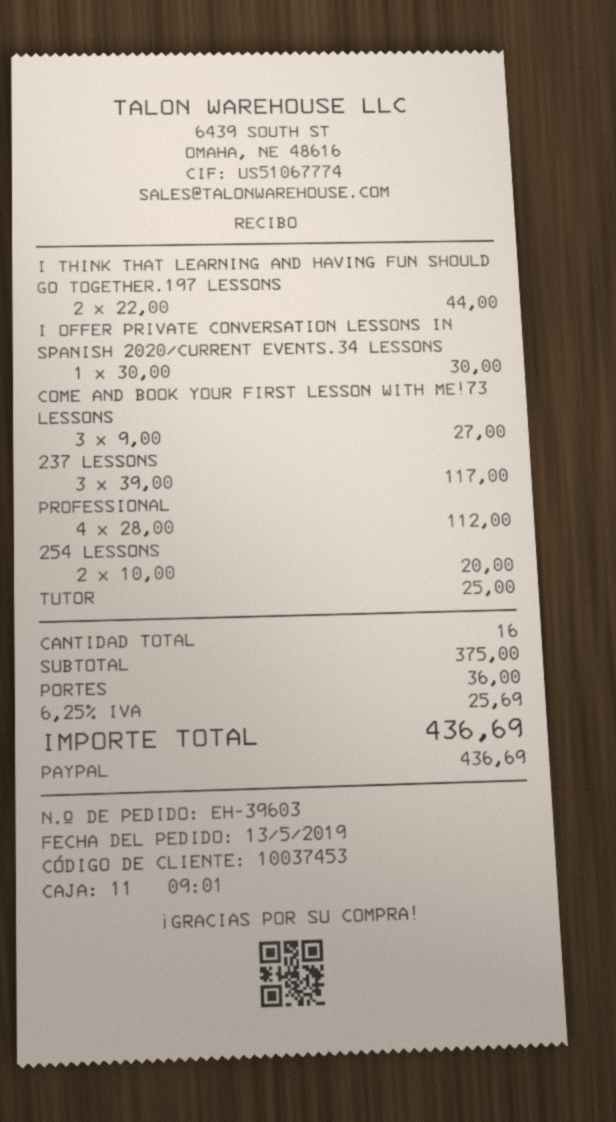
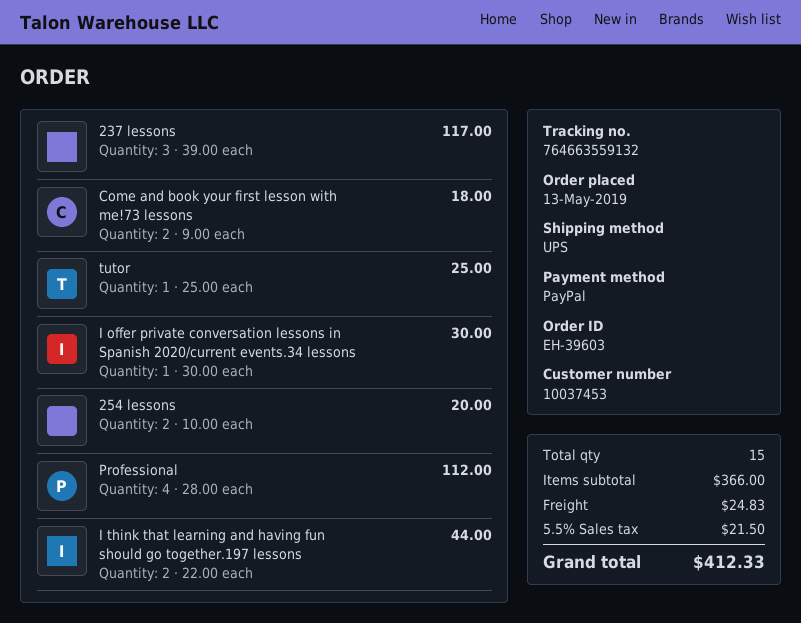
COME AND BOOK YOUR FIRST LESSON WITH ME!73 LESSONS: 3 x 9.00 = 27.00 -> 2 x 9.00 = 18.00
total quantity: 16 -> 15
subtotal: 375.00 -> 366.00
shipping: 36.00 -> 24.83
tax: 6.25% = 25.69 -> 5.5% = 21.50
total: 436.69 -> 412.33

